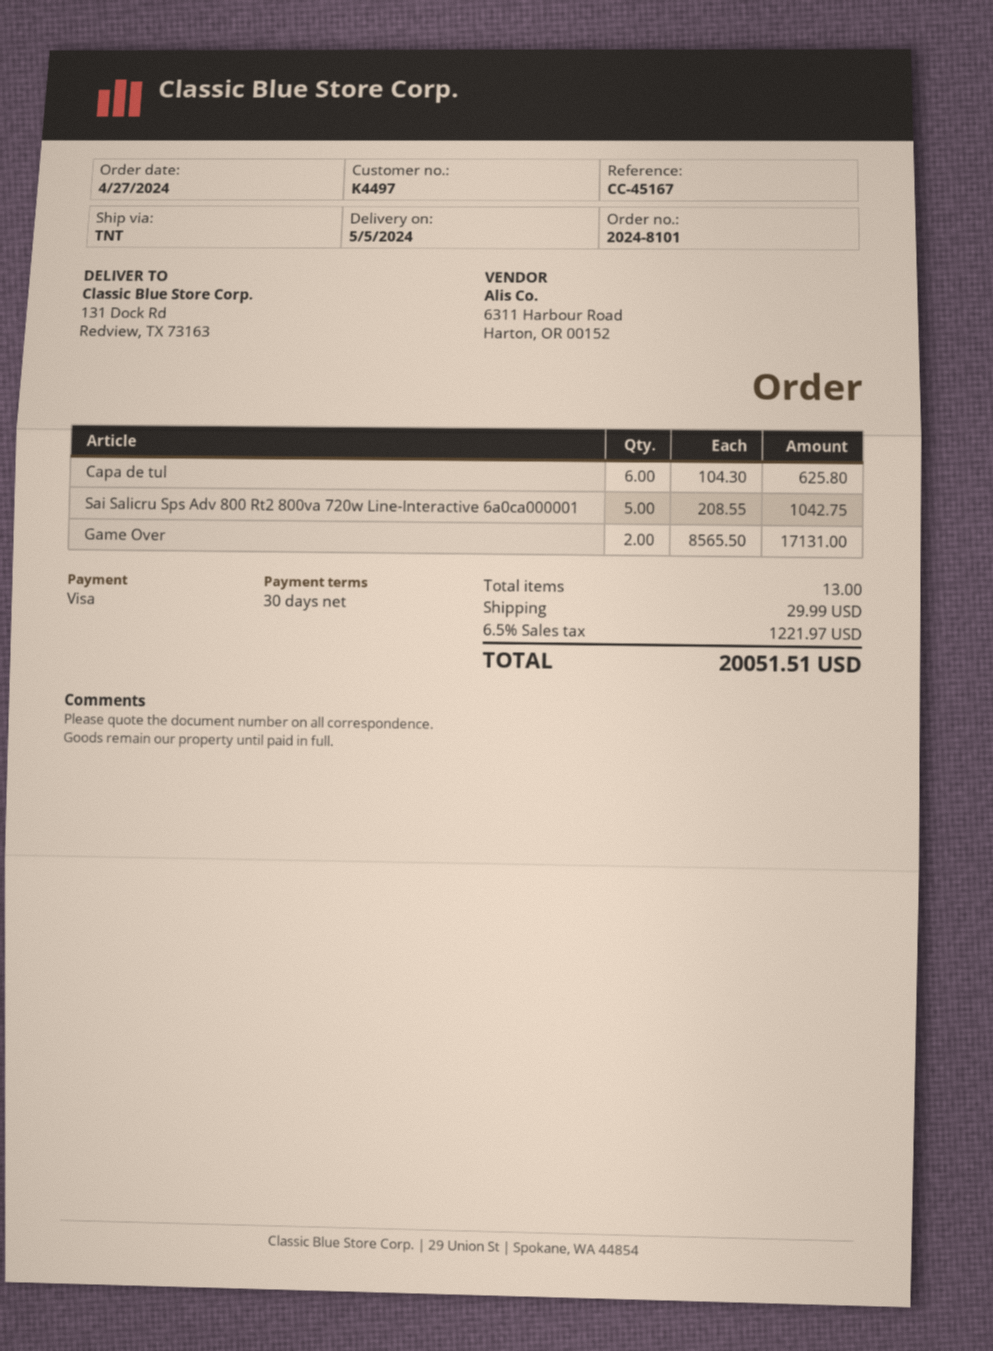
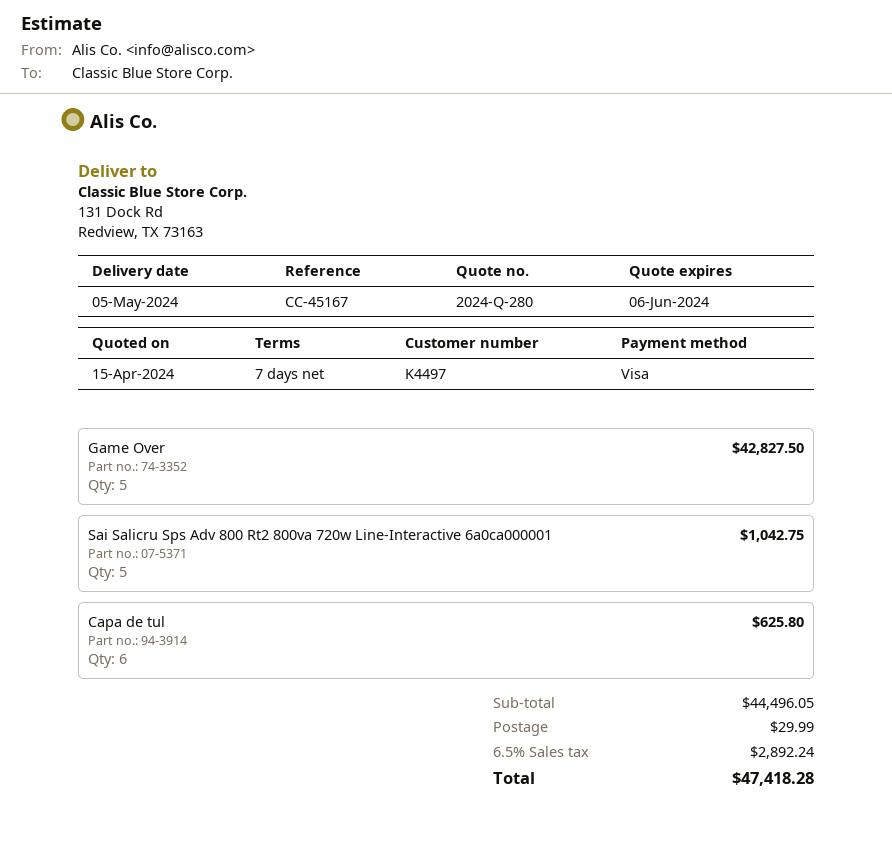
payment terms: 30 days -> 7 days
Game Over: 2 for 17131.00 -> 5 for 42827.50
tax: 6.5% = 1221.97 -> 6.5% = 2892.24
total: 20051.51 -> 47418.28

